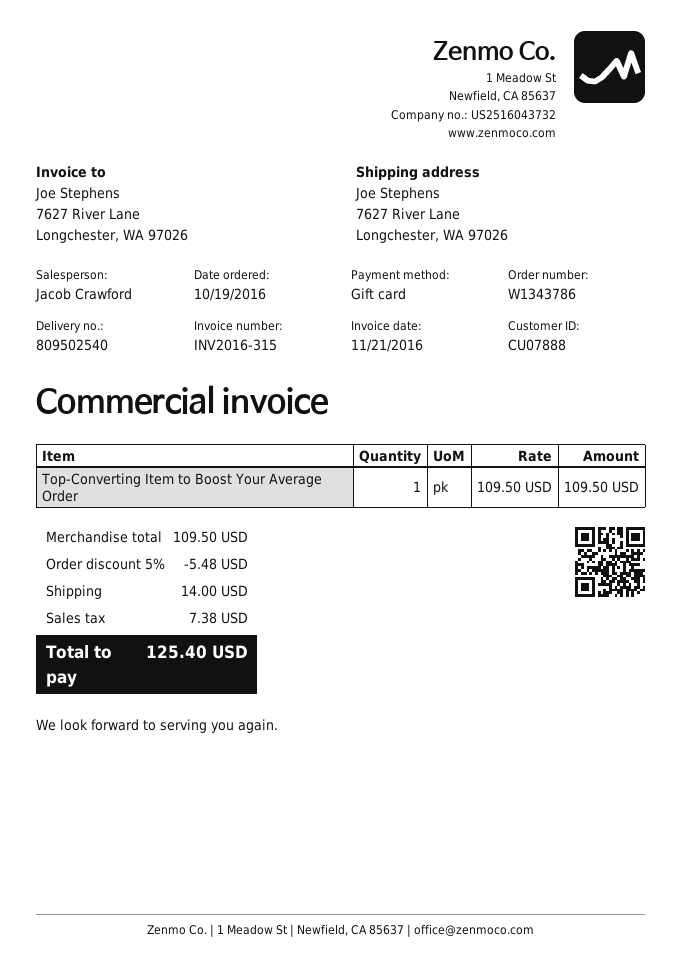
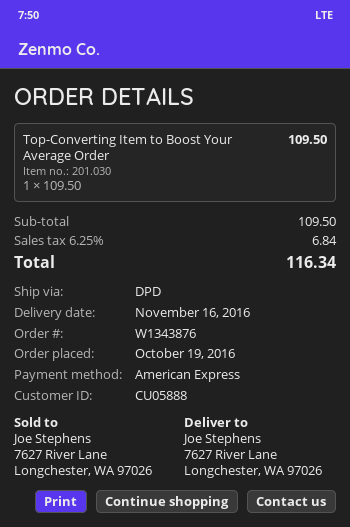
order number: W1343786 -> W1343876
customer number: CU07888 -> CU05888
payment method: gift card -> American Express
discount: 5% = 5.48 -> none
shipping: 14.00 -> none
tax: 7.38 -> 6.84
total: 125.40 -> 116.34

